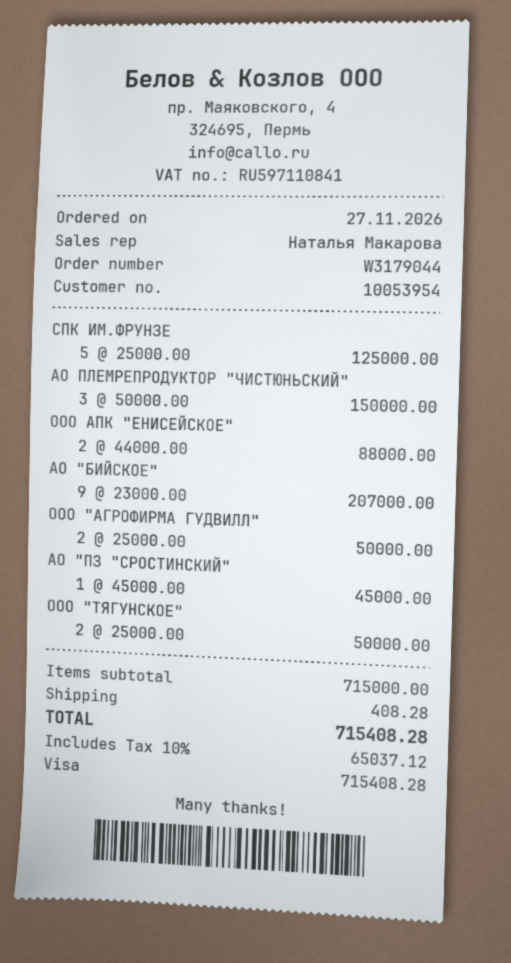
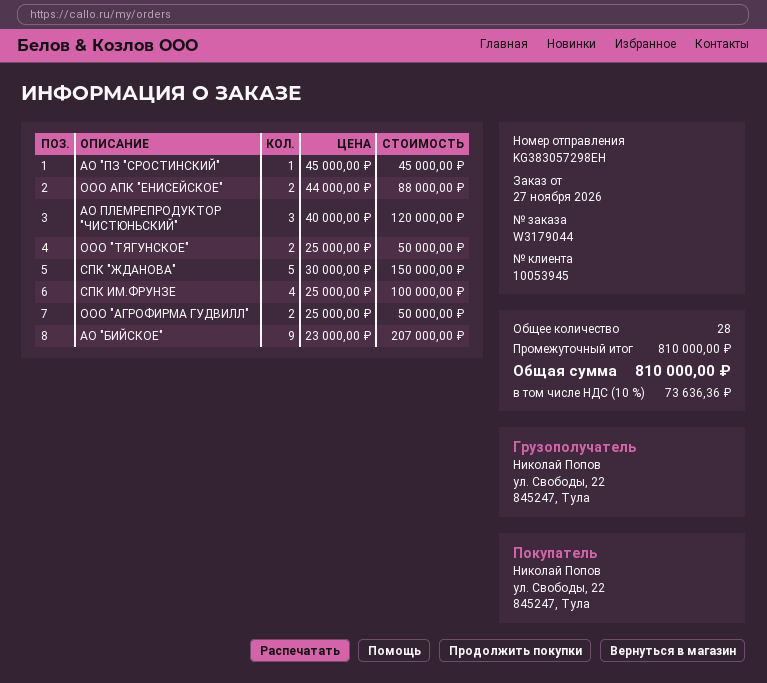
customer number: 10053954 -> 10053945
СПК ИМ.ФРУНЗЕ: 5 x 25000.00 = 125000.00 -> 4 x 25000.00 = 100000.00
АО ПЛЕМРЕПРОДУКТОР "ЧИСТЮНЬСКИЙ": 3 x 50000.00 = 150000.00 -> 3 x 40000.00 = 120000.00
СПК "ЖДАНОВА": none -> 5 x 30000.00 = 150000.00
subtotal: 715000.00 -> 810000.00
shipping: 408.28 -> none
tax: 10% = 65037.12 -> 10% = 73636.36
total: 715408.28 -> 810000.00

